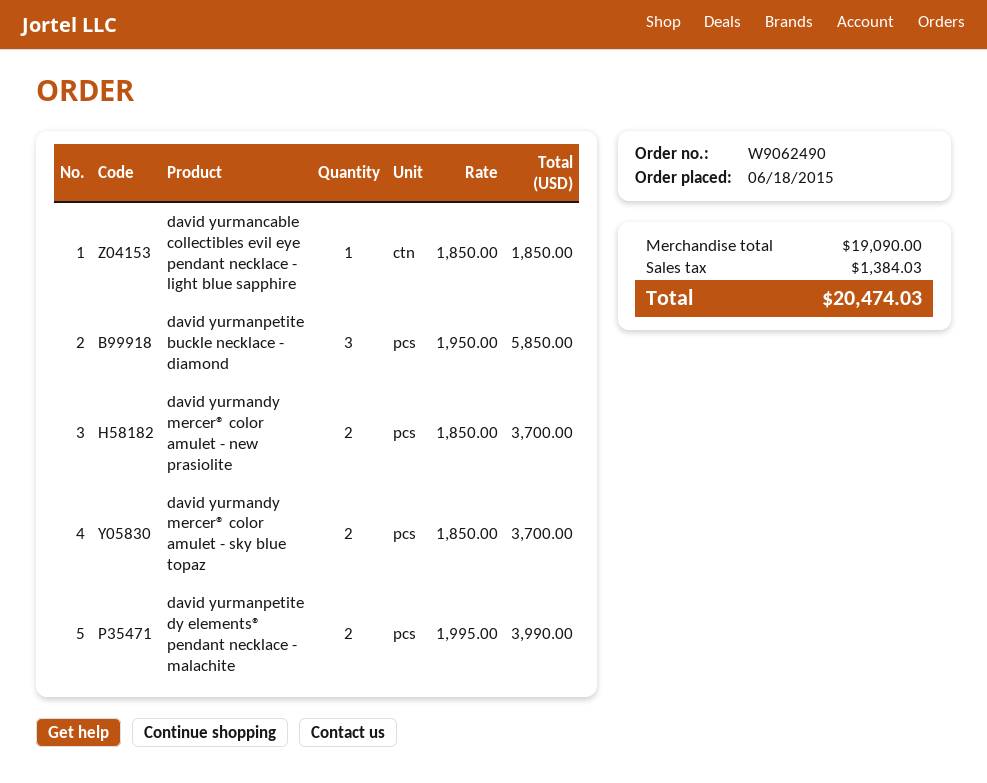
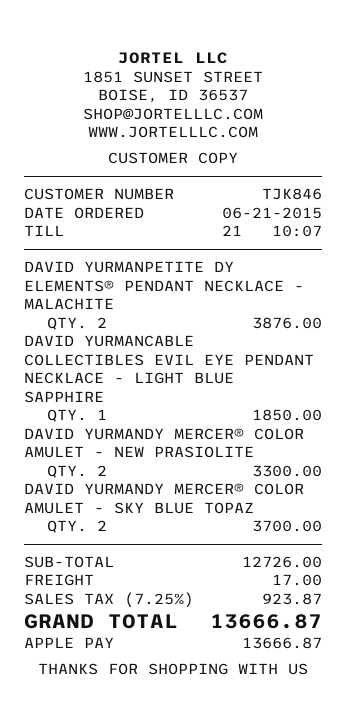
order date: 2015-06-18 -> 2015-06-21
david yurmanpetite buckle necklace - diamond: 3 for 5850.00 -> none
david yurmandy mercer® color amulet - new prasiolite: 2 for 3700.00 -> 2 for 3300.00
david yurmanpetite dy elements® pendant necklace - malachite: 2 for 3990.00 -> 2 for 3876.00
subtotal: 19090.00 -> 12726.00
shipping: none -> 17.00
tax: 1384.03 -> 923.87
total: 20474.03 -> 13666.87

